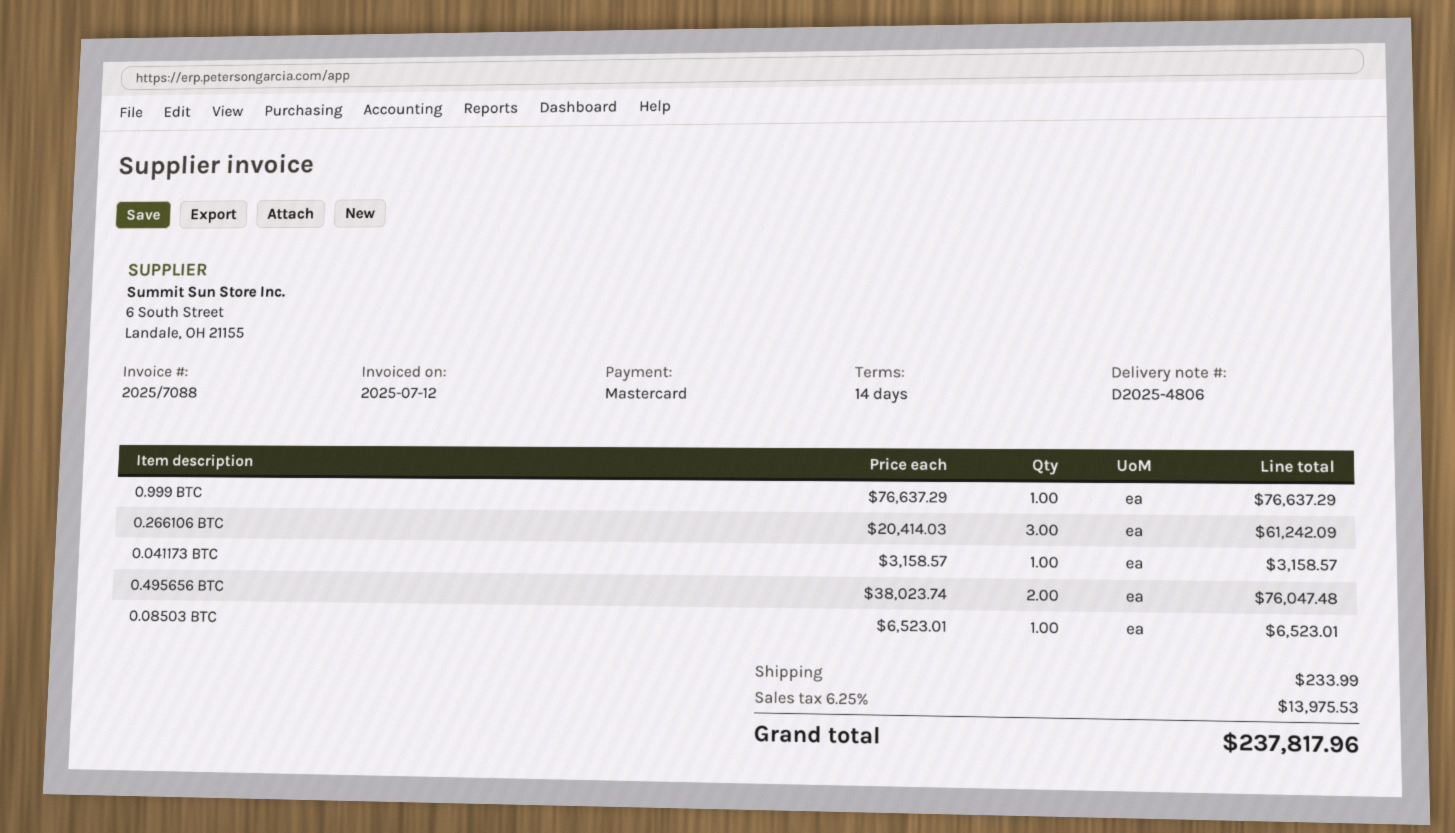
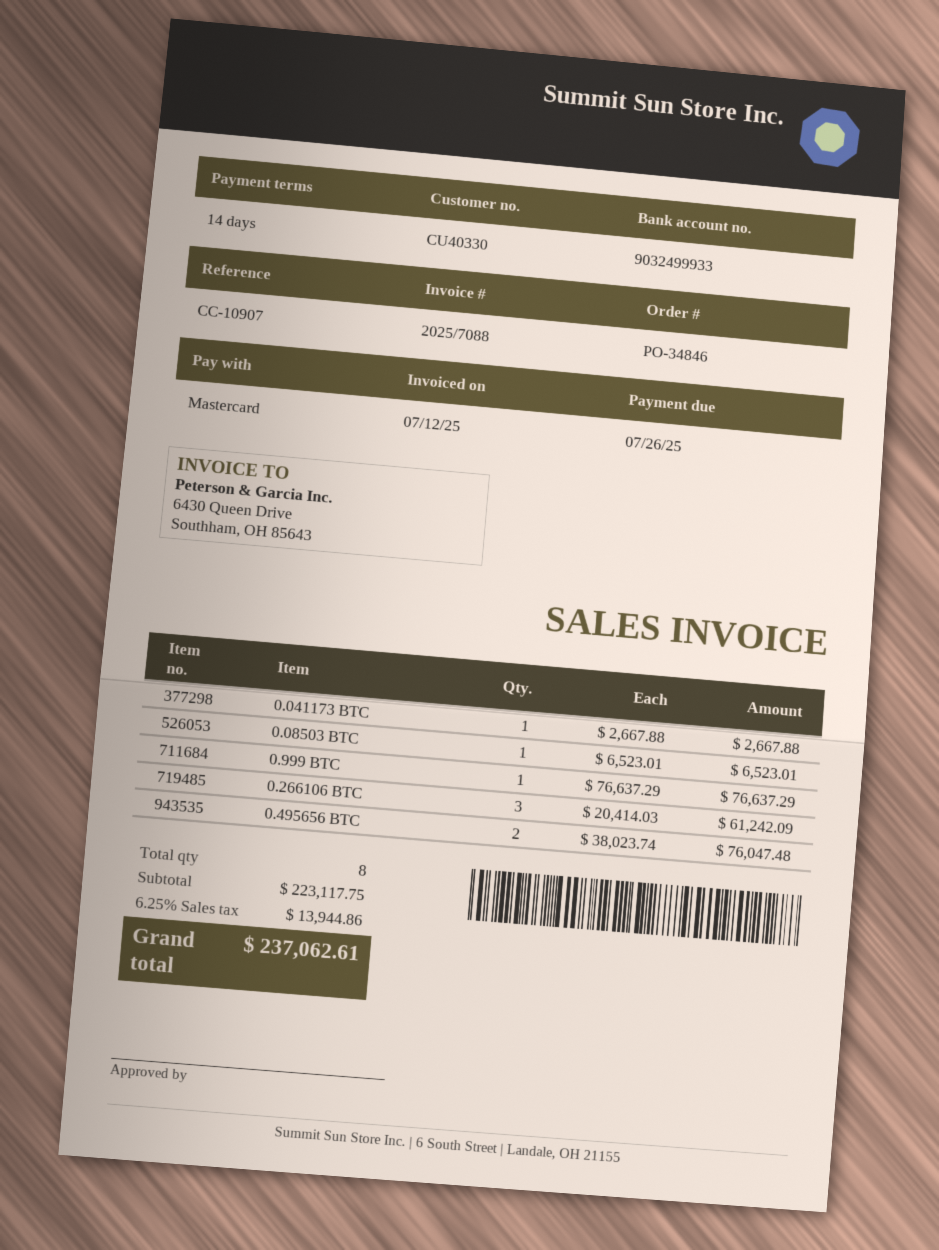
0.041173 BTC: 1 x 3158.57 = 3158.57 -> 1 x 2667.88 = 2667.88
shipping: 233.99 -> none
tax: 6.25% = 13975.53 -> 6.25% = 13944.86
total: 237817.96 -> 237062.61

